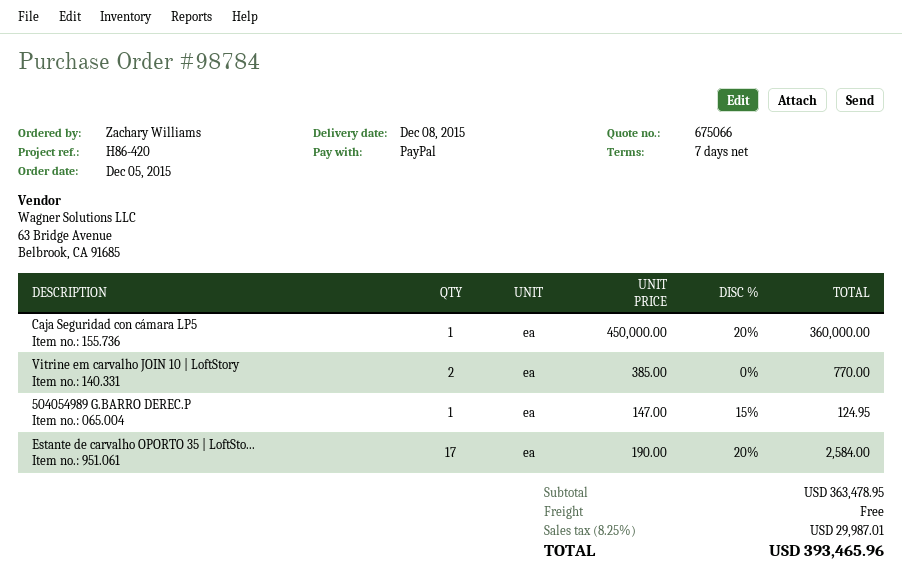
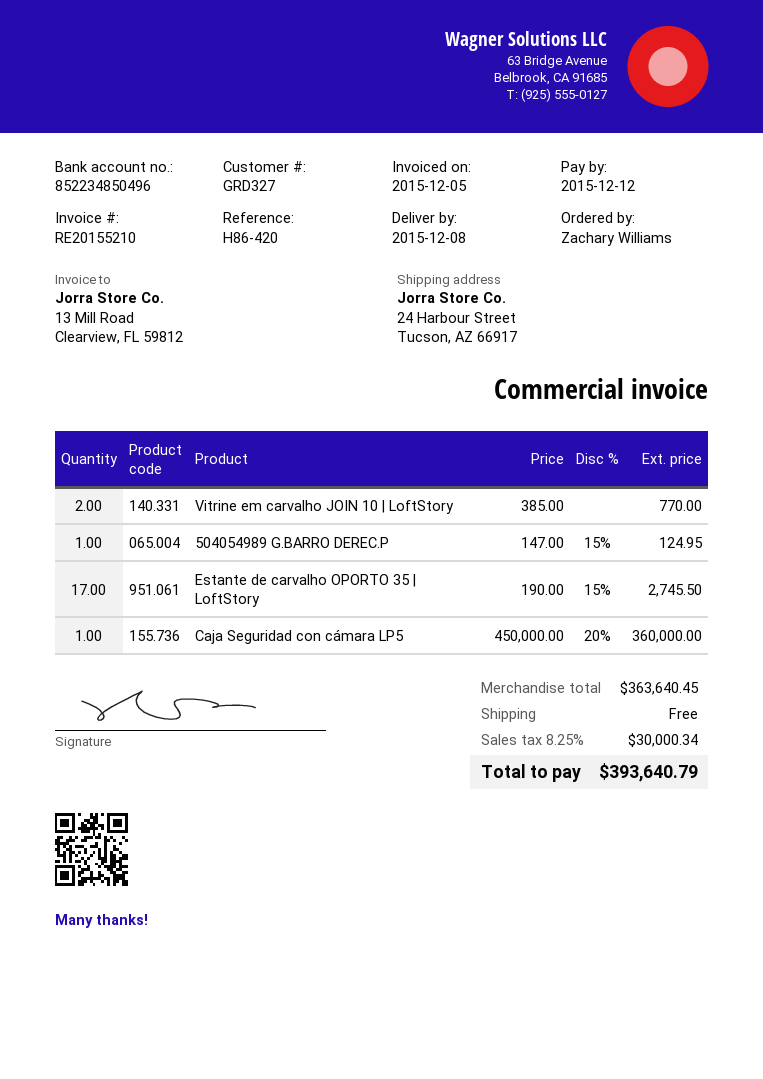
Estante de carvalho OPORTO 35 | LoftSto...: 17 x 190.00 - 20% = 2584.00 -> 17 x 190.00 - 15% = 2745.50
subtotal: 363478.95 -> 363640.45
tax: 8.25% = 29987.01 -> 8.25% = 30000.34
total: 393465.96 -> 393640.79

